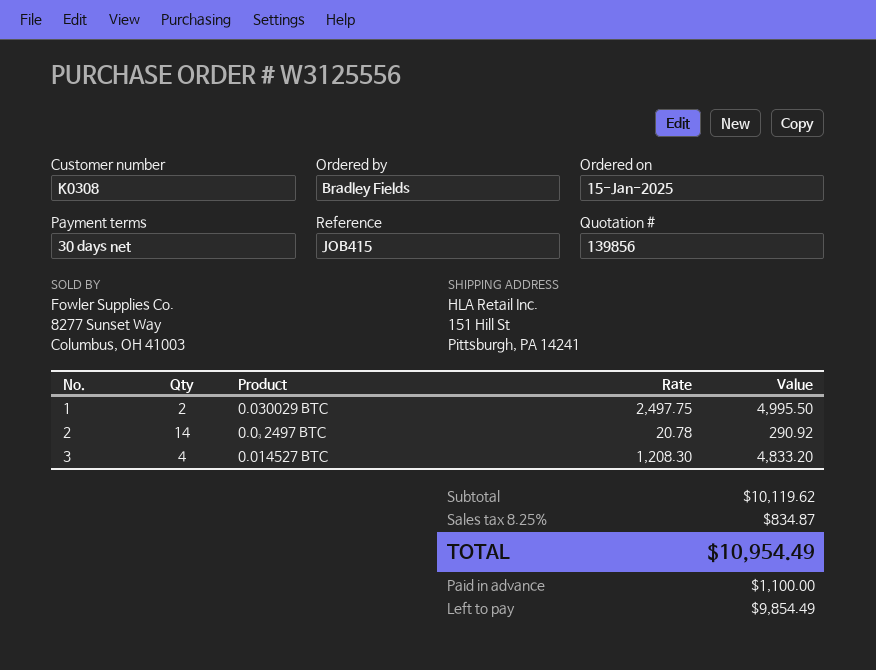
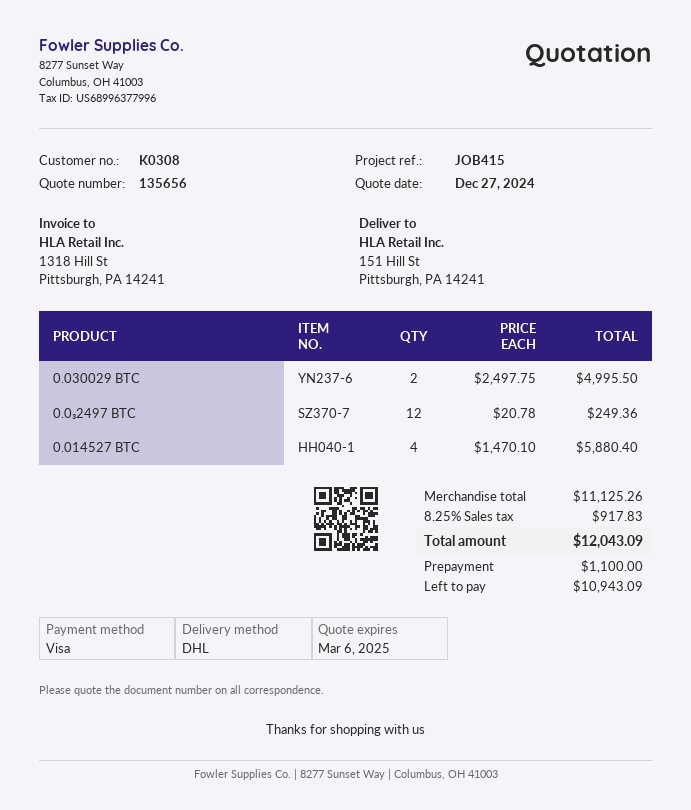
quote number: 139856 -> 135656
0.0₃2497 BTC: 14 x 20.78 = 290.92 -> 12 x 20.78 = 249.36
0.014527 BTC: 4 x 1208.30 = 4833.20 -> 4 x 1470.10 = 5880.40
subtotal: 10119.62 -> 11125.26
tax: 8.25% = 834.87 -> 8.25% = 917.83
total: 10954.49 -> 12043.09
balance: 9854.49 -> 10943.09

